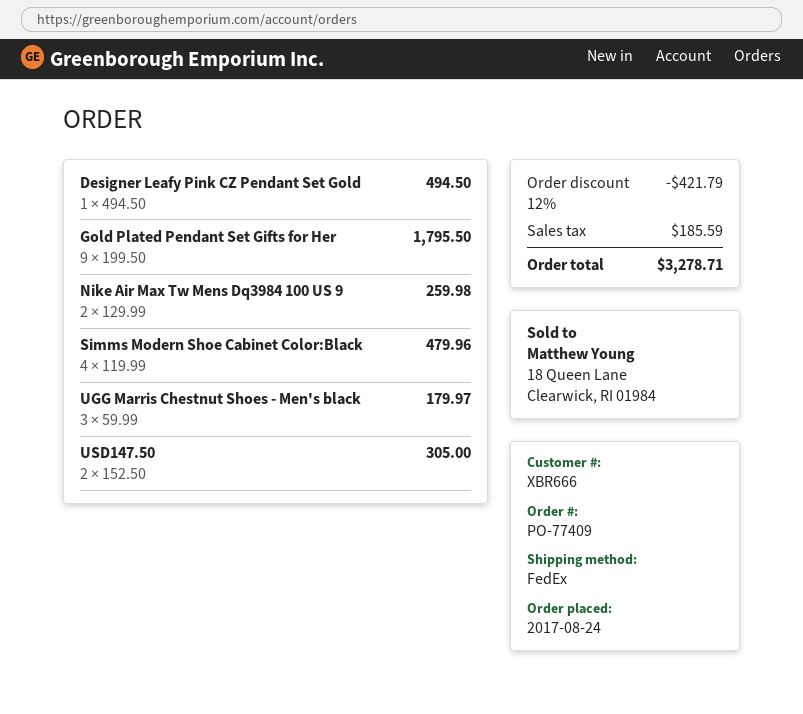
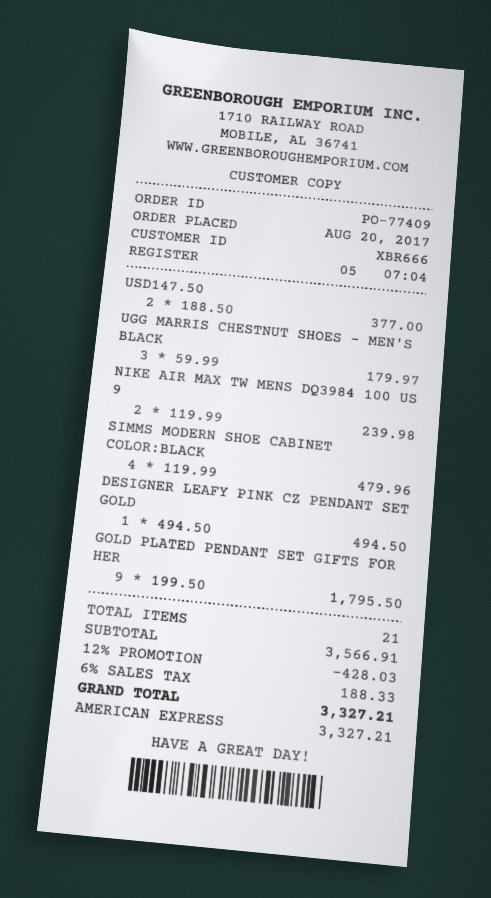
order date: 2017-08-24 -> 2017-08-20
Nike Air Max Tw Mens Dq3984 100 US 9: 2 x 129.99 = 259.98 -> 2 x 119.99 = 239.98
USD147.50: 2 x 152.50 = 305.00 -> 2 x 188.50 = 377.00
discount: 12% = 421.79 -> 12% = 428.03
tax: 185.59 -> 188.33
total: 3278.71 -> 3327.21

